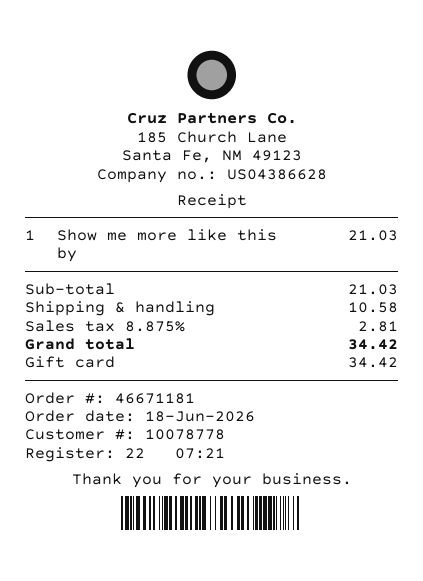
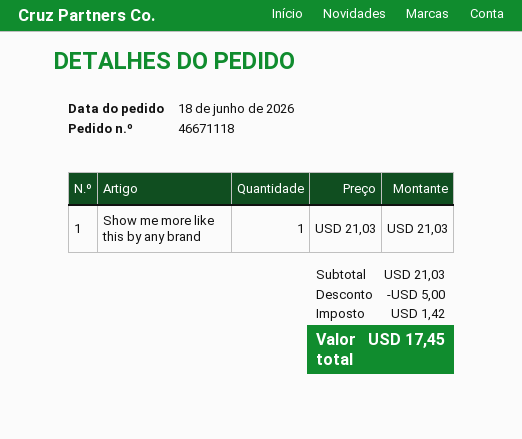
order number: 46671181 -> 46671118
discount: none -> 5.00
shipping: 10.58 -> none
tax: 2.81 -> 1.42
total: 34.42 -> 17.45

